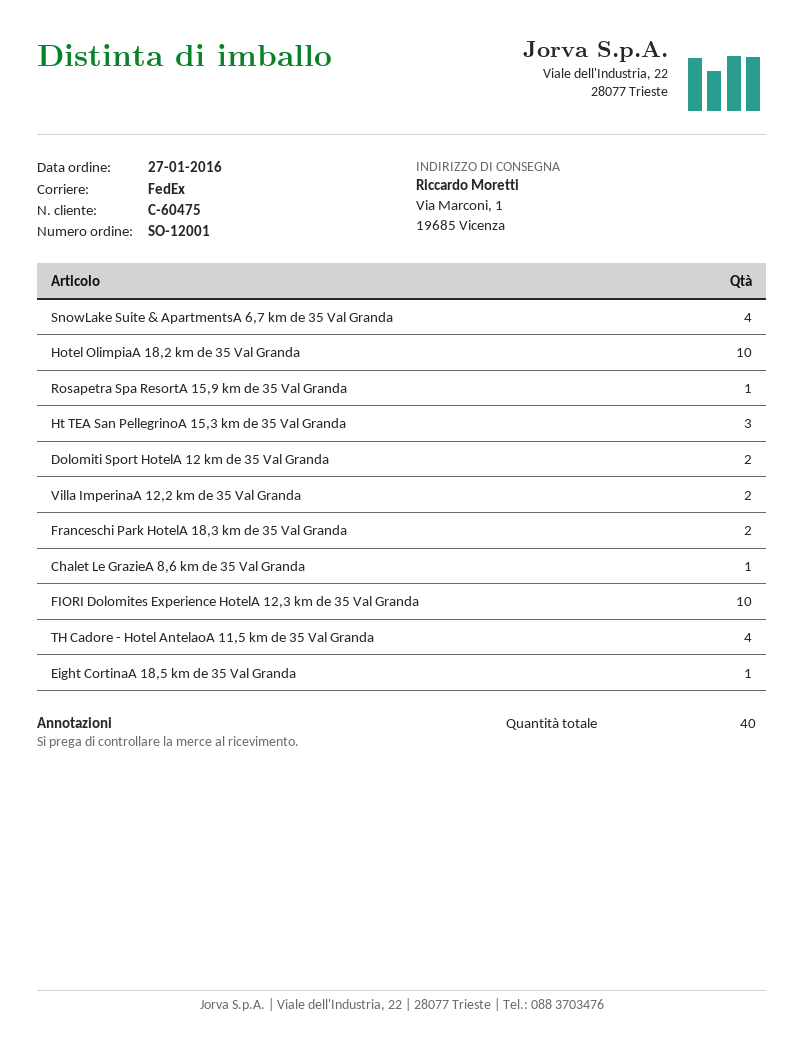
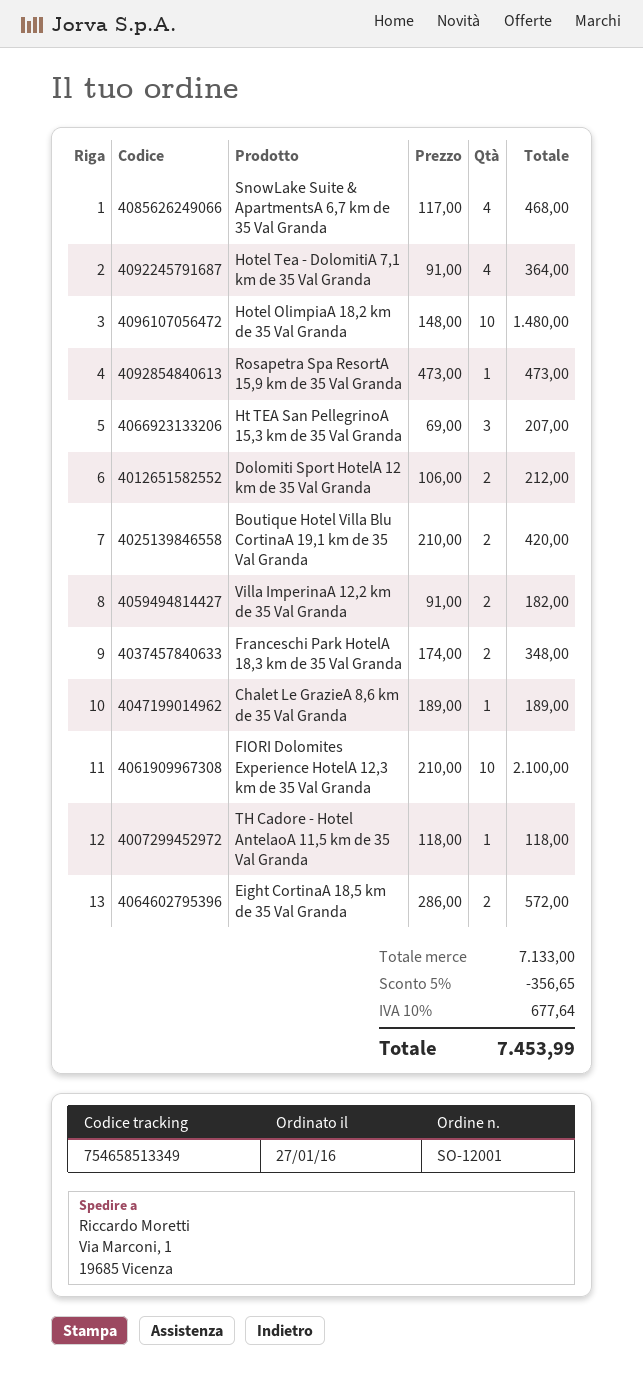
TH Cadore - Hotel AntelaoA 11,5 km de 35 Val Granda: 4 -> 1
Eight CortinaA 18,5 km de 35 Val Granda: 1 -> 2
Hotel Tea - DolomitiA 7,1 km de 35 Val Granda: none -> 4
Boutique Hotel Villa Blu CortinaA 19,1 km de 35 Val Granda: none -> 2

